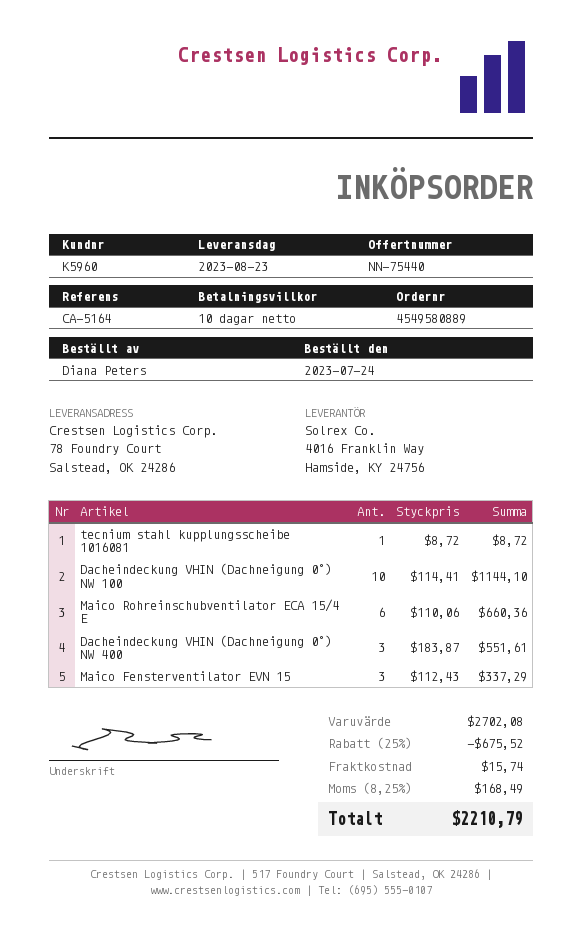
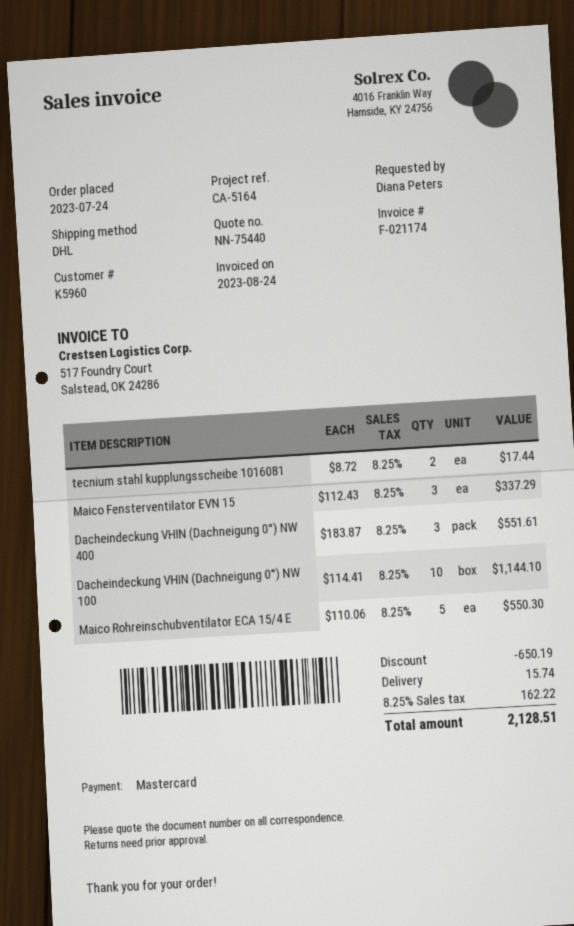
tecnium stahl kupplungsscheibe 1016081: 1 x 8.72 = 8.72 -> 2 x 8.72 = 17.44
Maico Rohreinschubventilator ECA 15/4 E: 6 x 110.06 = 660.36 -> 5 x 110.06 = 550.30
discount: 675.52 -> 650.19
tax: 8.25% = 168.49 -> 8.25% = 162.22
total: 2210.79 -> 2128.51

